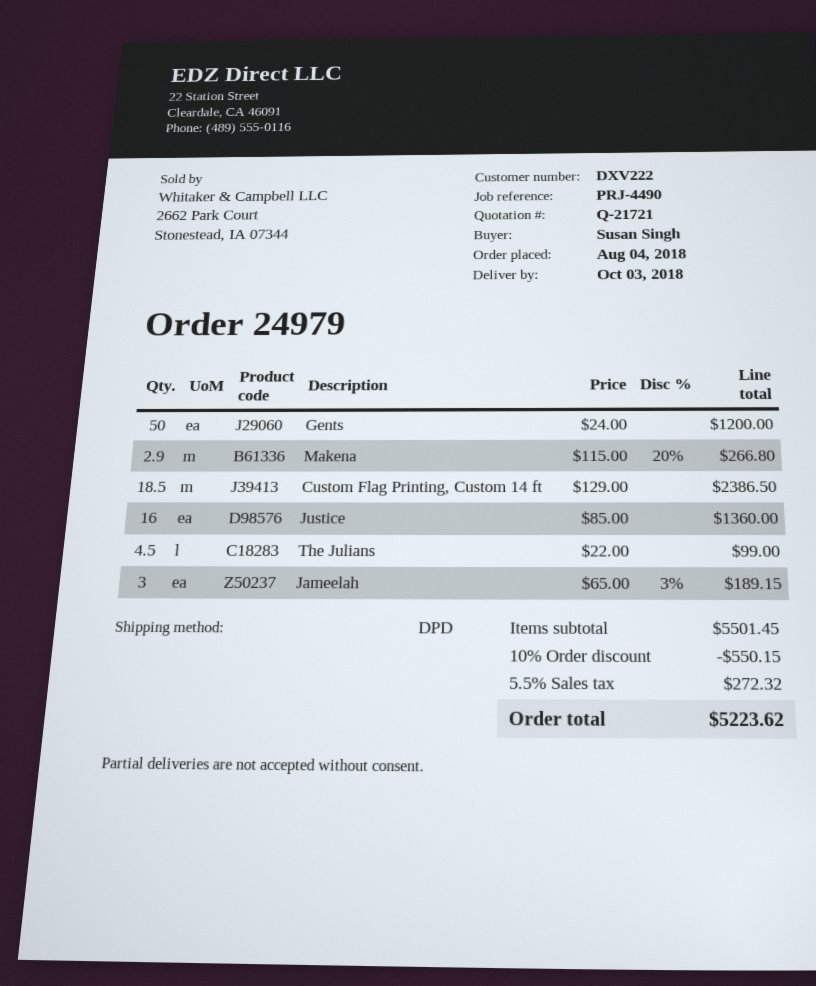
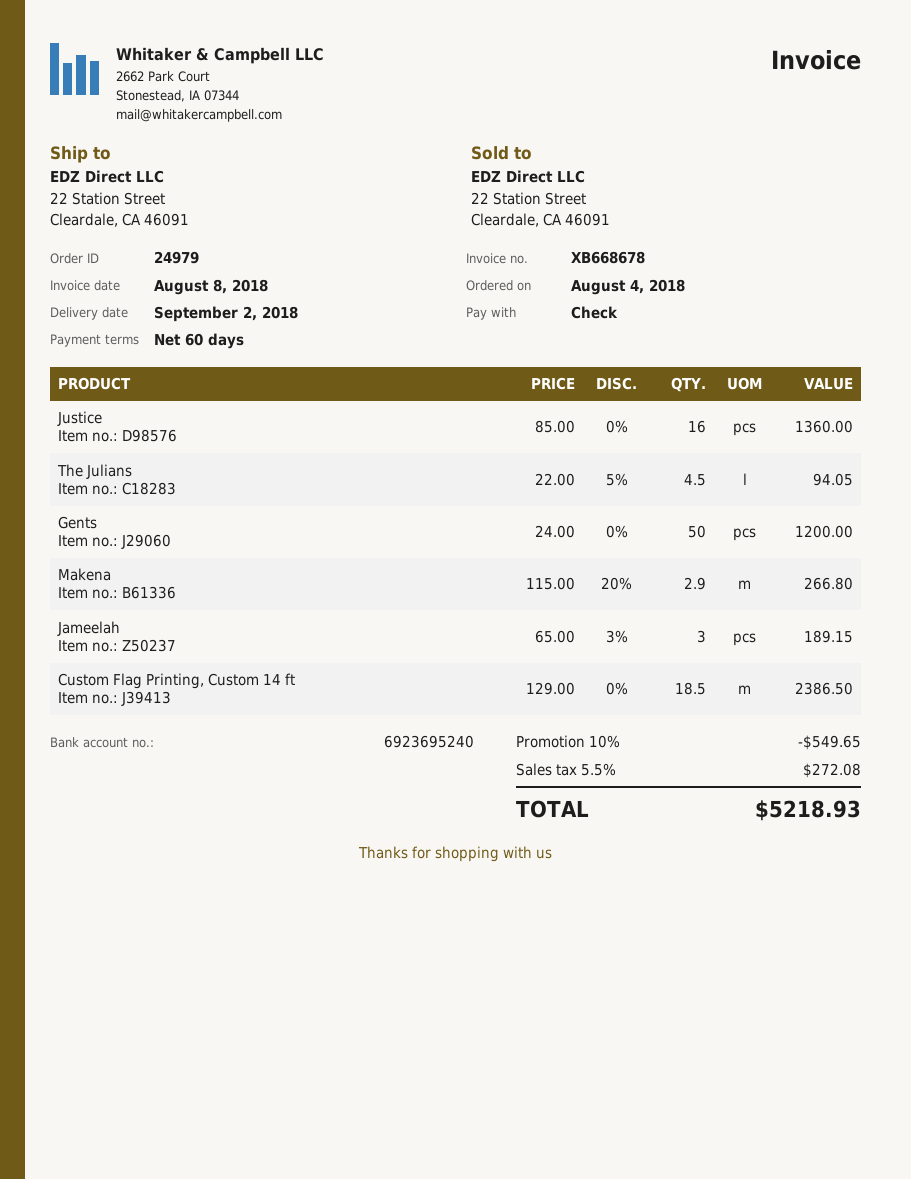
delivery date: 2018-10-03 -> 2018-09-02
The Julians: 4.5 x 22.00 = 99.00 -> 4.5 x 22.00 - 5% = 94.05
discount: 10% = 550.15 -> 10% = 549.65
tax: 5.5% = 272.32 -> 5.5% = 272.08
total: 5223.62 -> 5218.93

